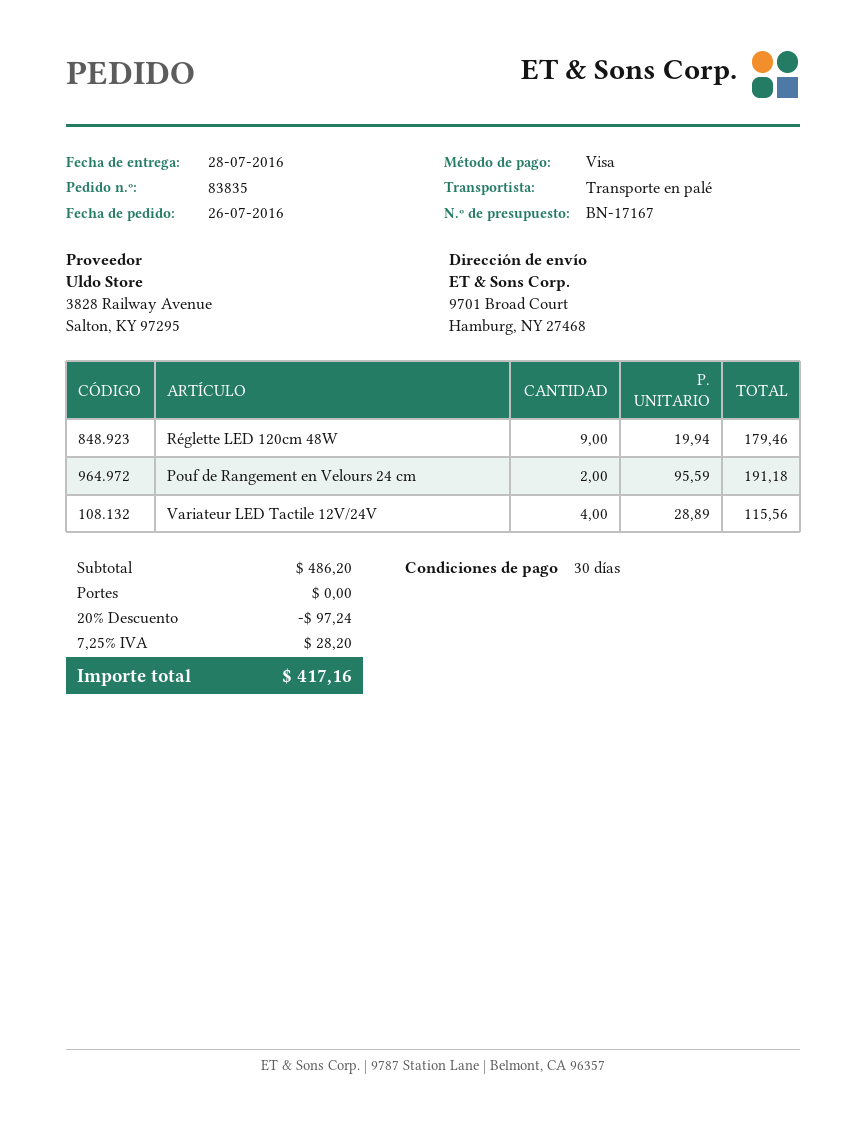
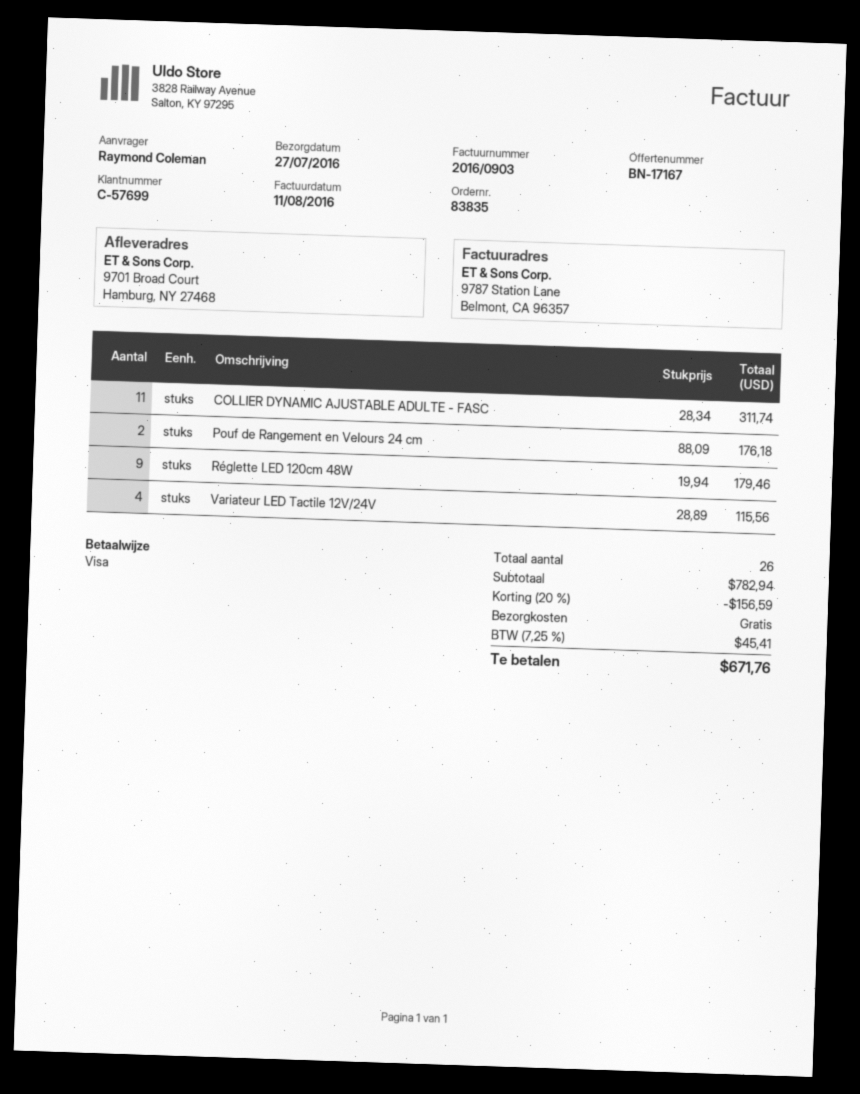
delivery date: 2016-07-28 -> 2016-07-27
Pouf de Rangement en Velours 24 cm: 2 x 95.59 = 191.18 -> 2 x 88.09 = 176.18
COLLIER DYNAMIC AJUSTABLE ADULTE - FASC: none -> 11 x 28.34 = 311.74
subtotal: 486.20 -> 782.94
discount: 20% = 97.24 -> 20% = 156.59
tax: 7.25% = 28.20 -> 7.25% = 45.41
total: 417.16 -> 671.76

